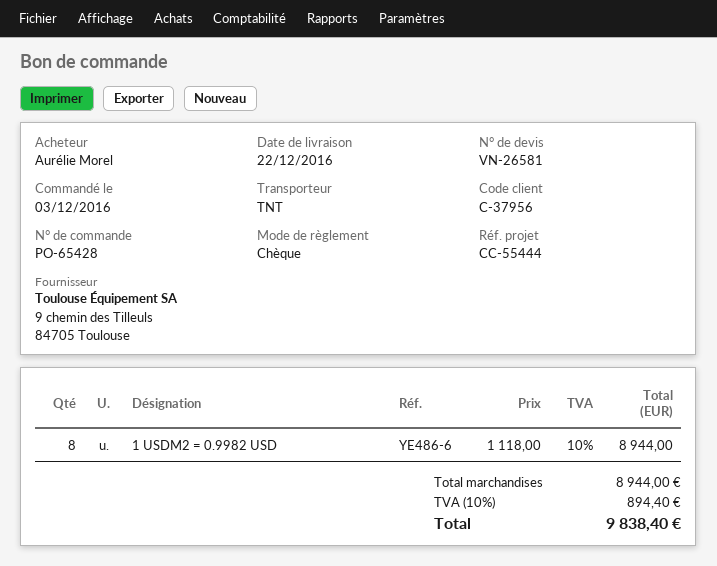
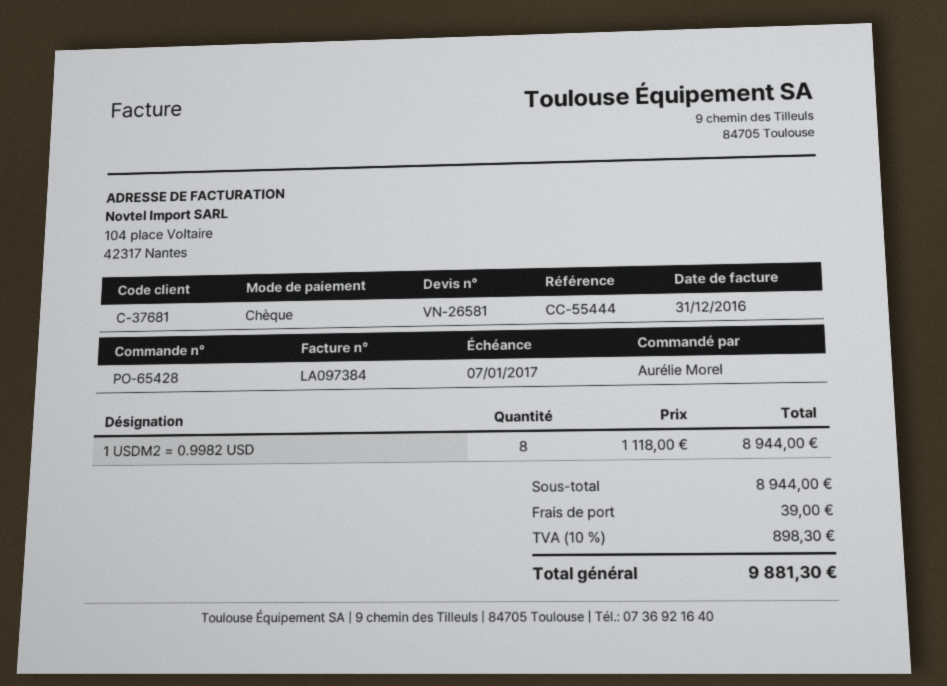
customer number: C-37956 -> C-37681
shipping: none -> 39.00
tax: 10% = 894.40 -> 10% = 898.30
total: 9838.40 -> 9881.30

